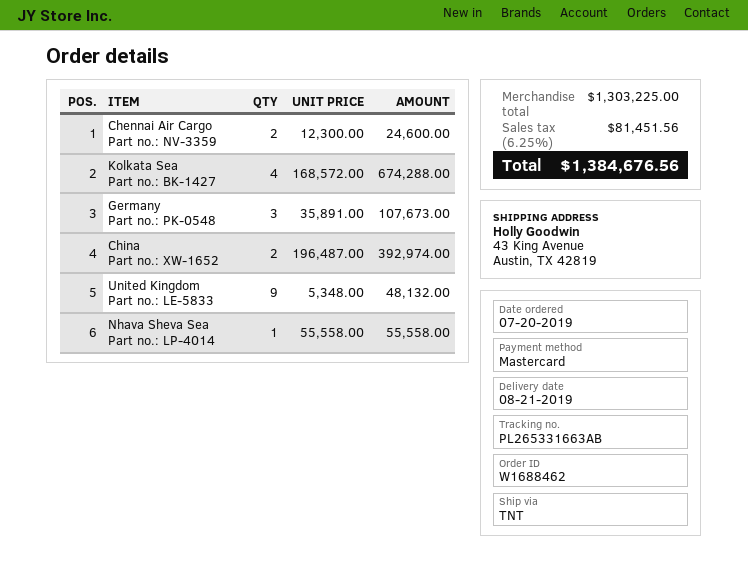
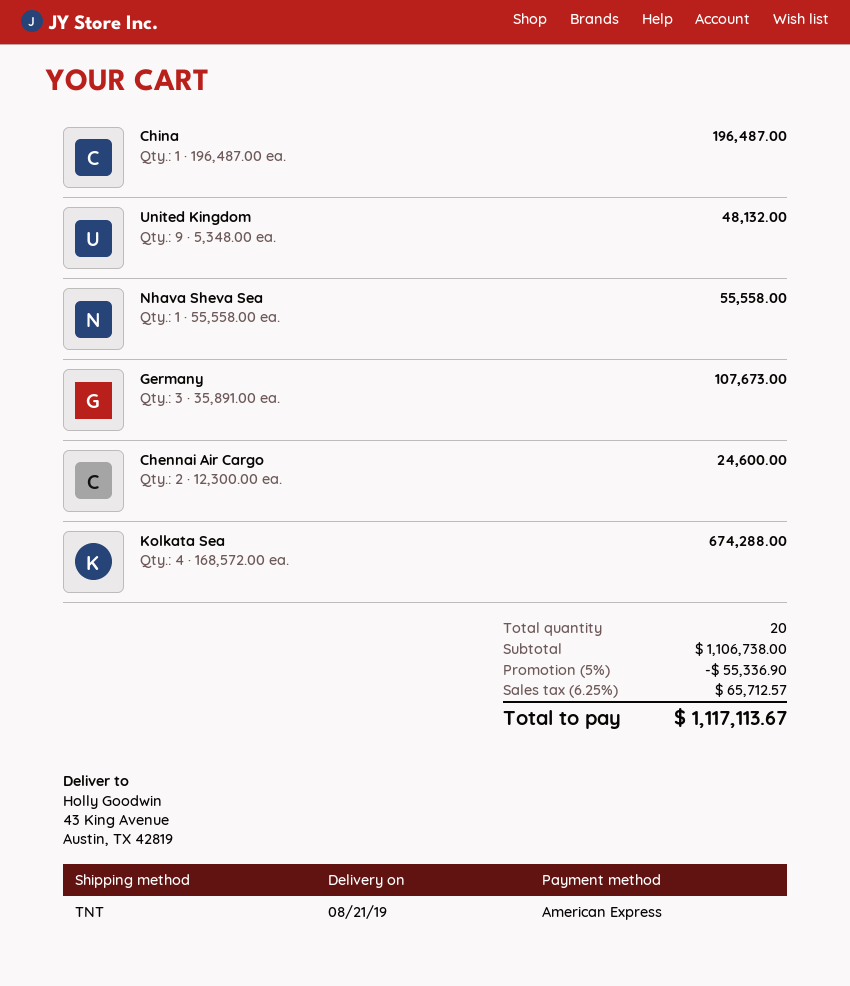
payment method: Mastercard -> American Express
China: 2 x 196487.00 = 392974.00 -> 1 x 196487.00 = 196487.00
subtotal: 1303225.00 -> 1106738.00
discount: none -> 5% = 55336.90
tax: 6.25% = 81451.56 -> 6.25% = 65712.57
total: 1384676.56 -> 1117113.67

